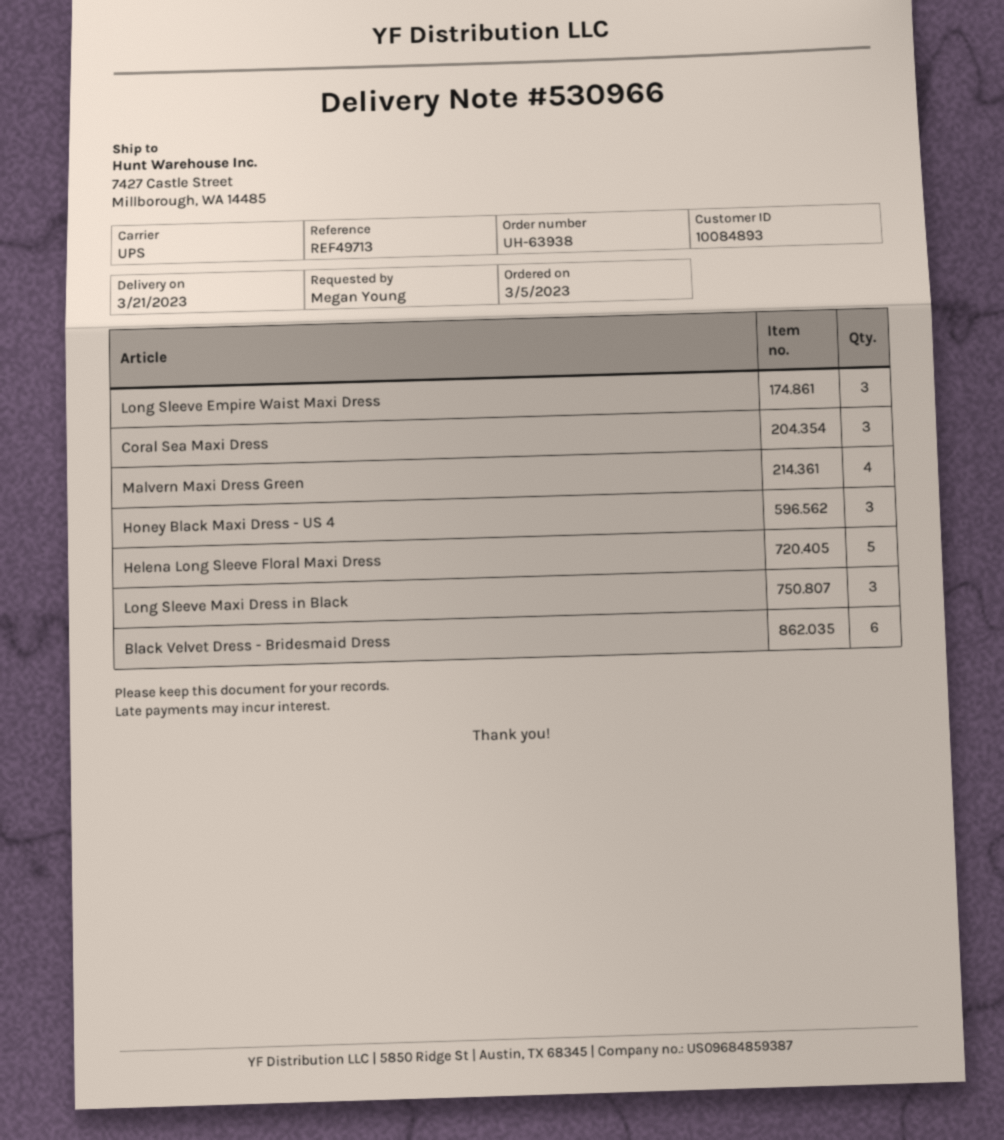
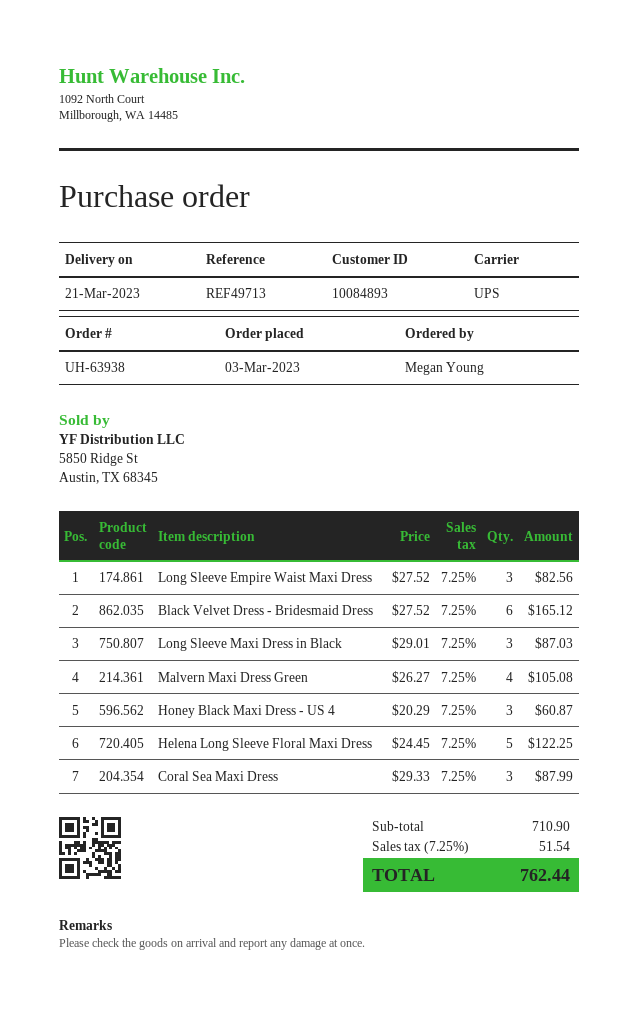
order date: 2023-03-05 -> 2023-03-03

